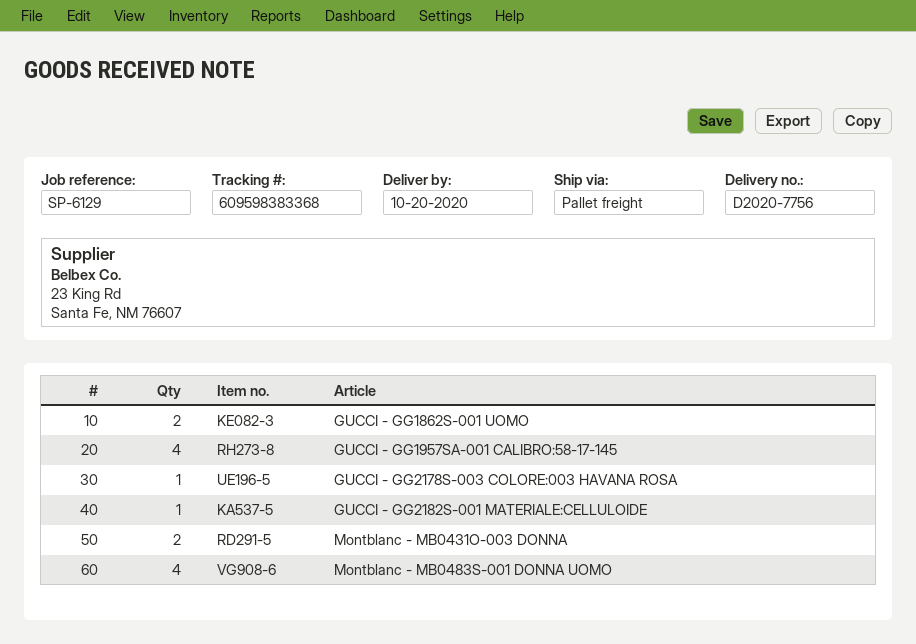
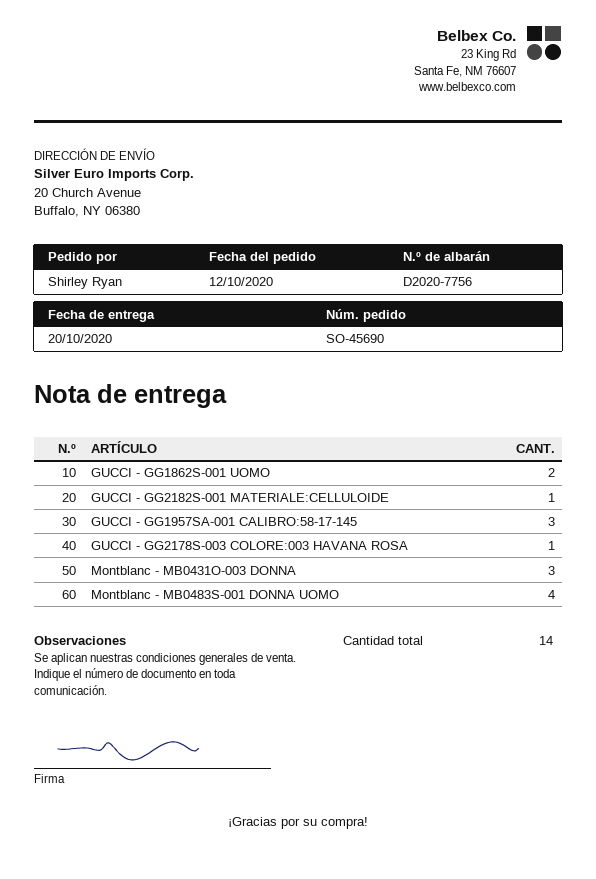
GUCCI - GG1957SA-001 CALIBRO:58-17-145: 4 -> 3
Montblanc - MB0431O-003 DONNA: 2 -> 3

